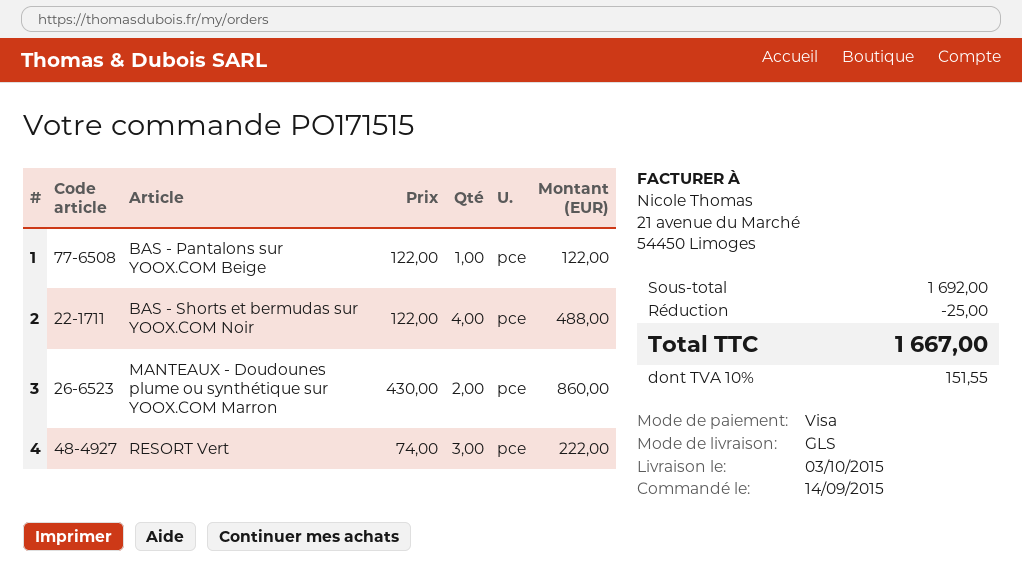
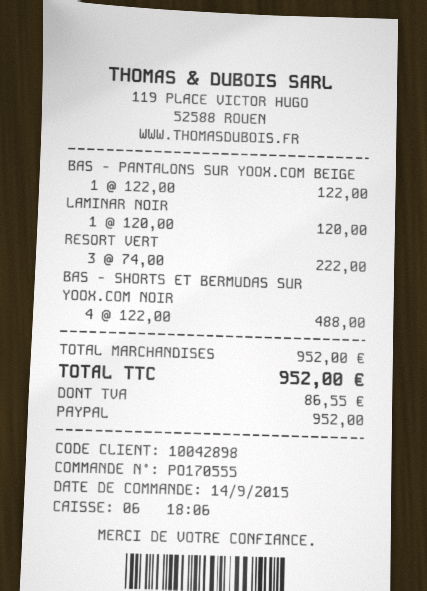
order number: PO171515 -> PO170555
payment method: Visa -> PayPal
MANTEAUX - Doudounes plume ou synthétique sur YOOX.COM Marron: 2 x 430.00 = 860.00 -> none
LAMINAR NOIR: none -> 1 x 120.00 = 120.00
subtotal: 1692.00 -> 952.00
discount: 25.00 -> none
tax: 151.55 -> 86.55
total: 1667.00 -> 952.00

